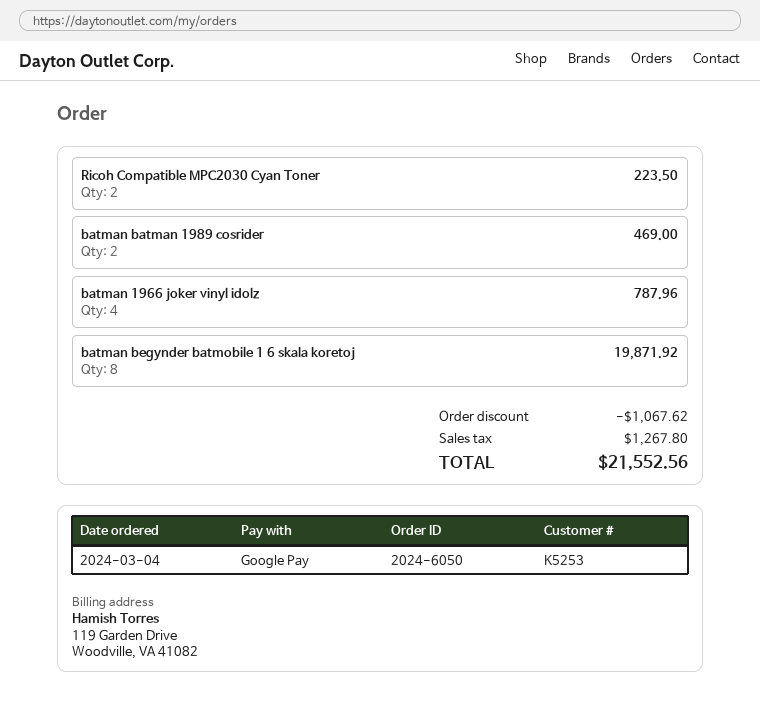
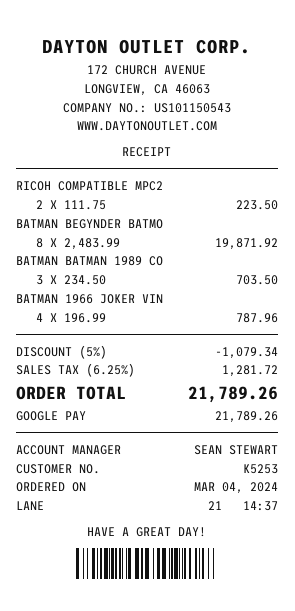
batman batman 1989 cosrider: 2 for 469.00 -> 3 for 703.50
discount: 1067.62 -> 1079.34
tax: 1267.80 -> 1281.72
total: 21552.56 -> 21789.26

